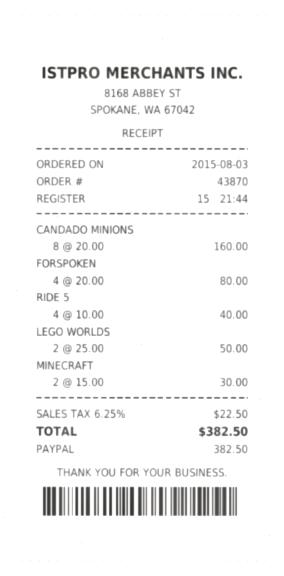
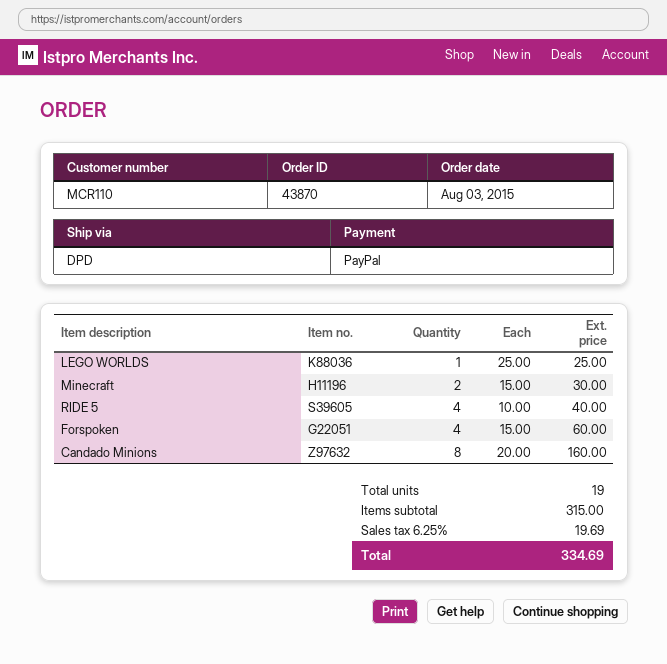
FORSPOKEN: 4 x 20.00 = 80.00 -> 4 x 15.00 = 60.00
LEGO WORLDS: 2 x 25.00 = 50.00 -> 1 x 25.00 = 25.00
tax: 6.25% = 22.50 -> 6.25% = 19.69
total: 382.50 -> 334.69

